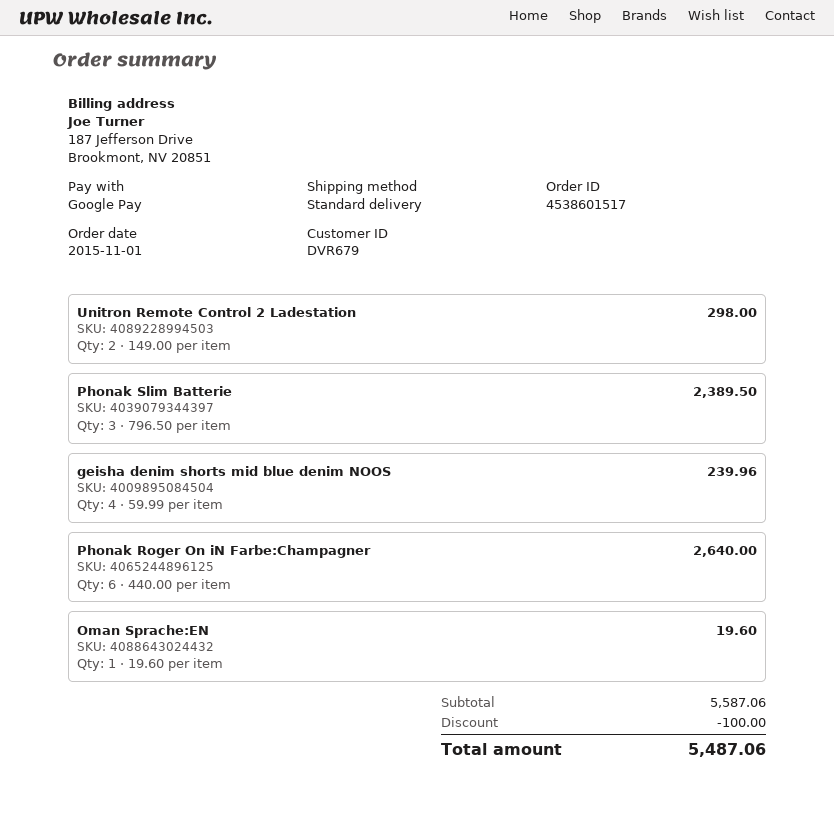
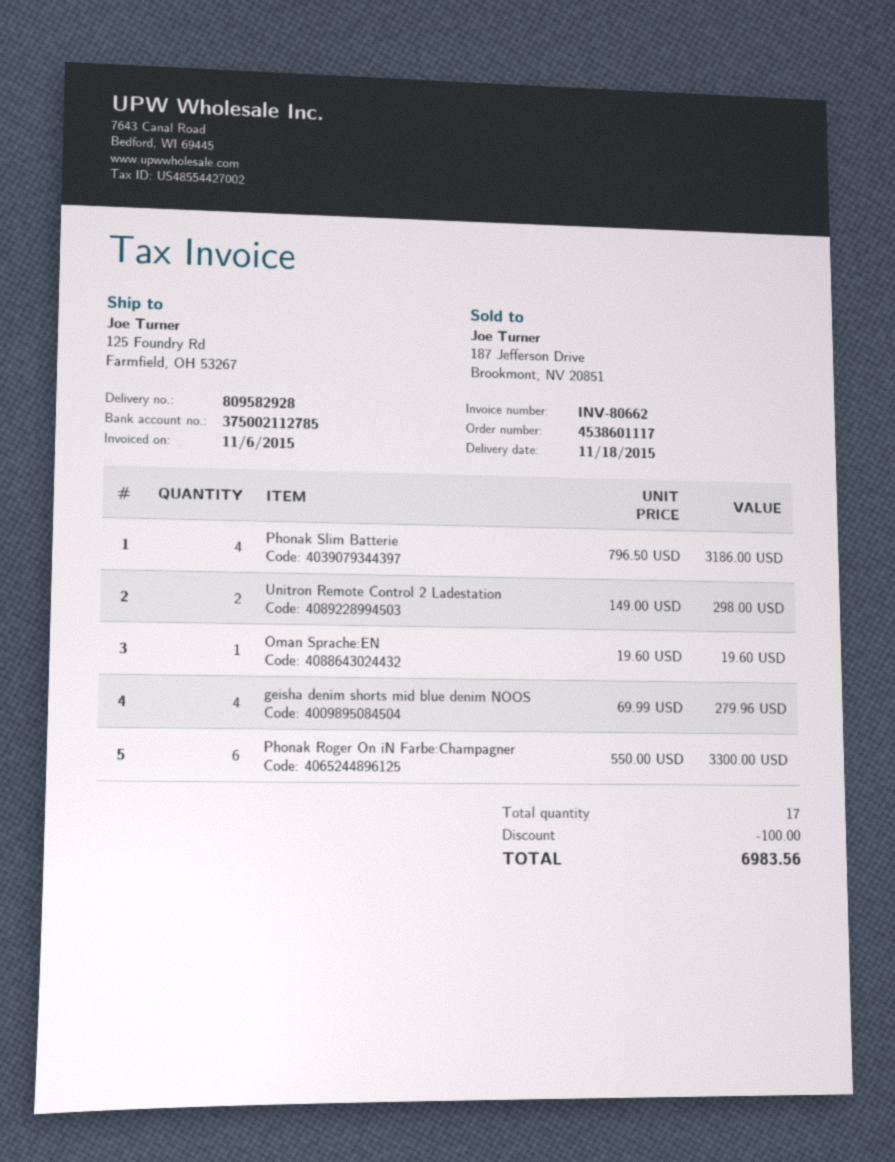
order number: 4538601517 -> 4538601117
Phonak Slim Batterie: 3 x 796.50 = 2389.50 -> 4 x 796.50 = 3186.00
geisha denim shorts mid blue denim NOOS: 4 x 59.99 = 239.96 -> 4 x 69.99 = 279.96
Phonak Roger On iN Farbe:Champagner: 6 x 440.00 = 2640.00 -> 6 x 550.00 = 3300.00
total: 5487.06 -> 6983.56

